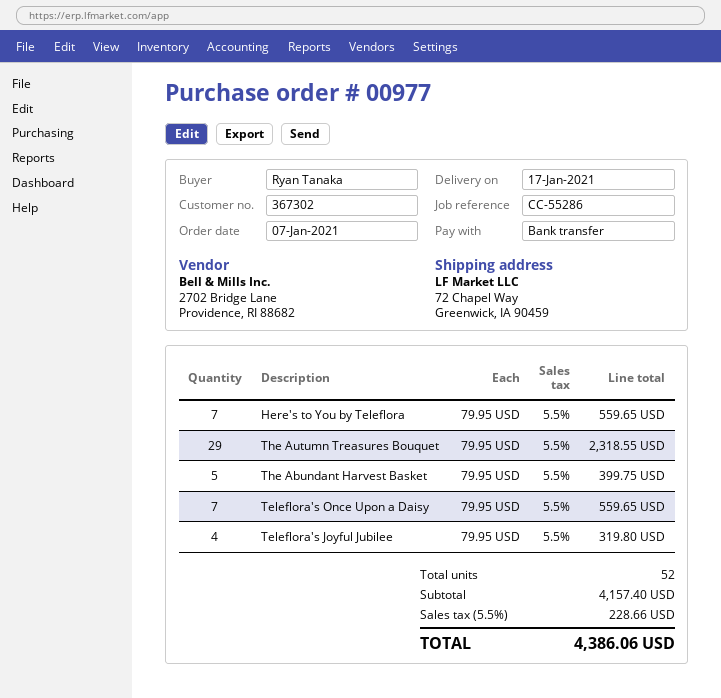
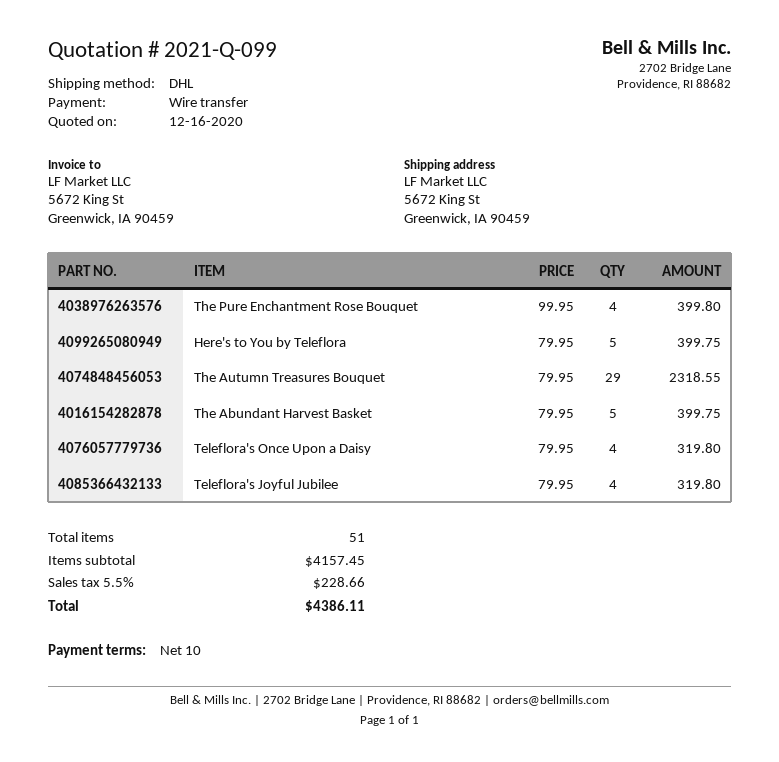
ship to: 72 Chapel Way, Greenwick, IA 90459 -> 5672 King St, Greenwick, IA 90459
Here's to You by Teleflora: 7 x 79.95 = 559.65 -> 5 x 79.95 = 399.75
Teleflora's Once Upon a Daisy: 7 x 79.95 = 559.65 -> 4 x 79.95 = 319.80
The Pure Enchantment Rose Bouquet: none -> 4 x 99.95 = 399.80
total quantity: 52 -> 51
subtotal: 4157.40 -> 4157.45
total: 4386.06 -> 4386.11

